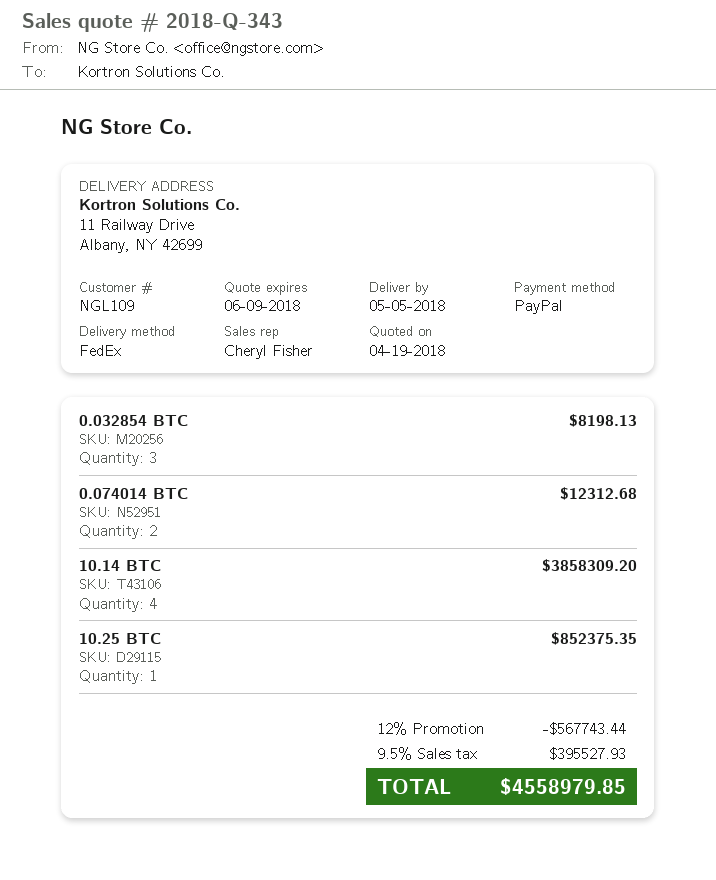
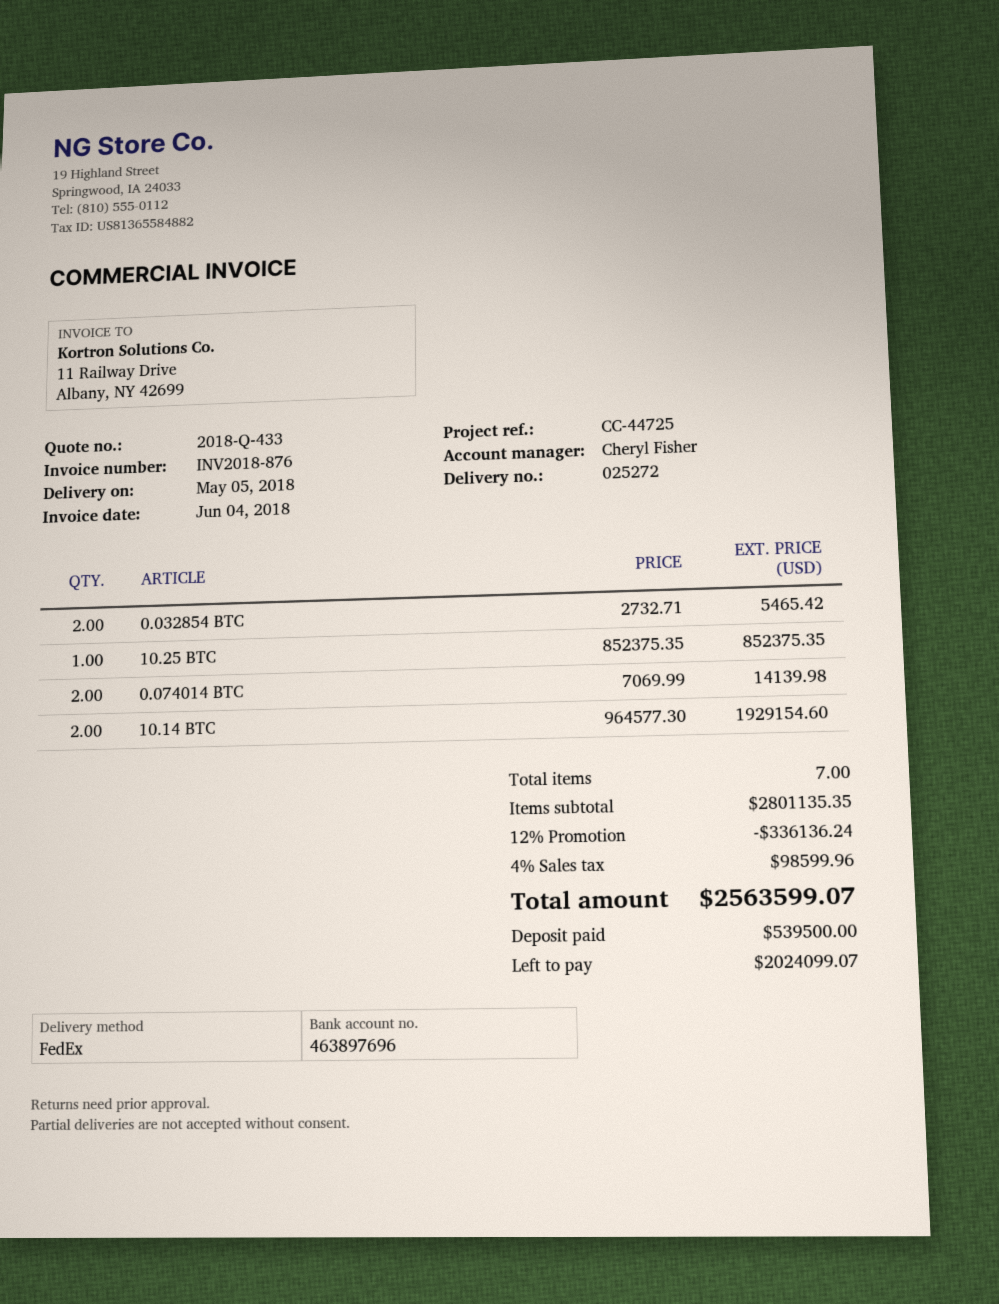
quote number: 2018-Q-343 -> 2018-Q-433
0.032854 BTC: 3 for 8198.13 -> 2 for 5465.42
0.074014 BTC: 2 for 12312.68 -> 2 for 14139.98
10.14 BTC: 4 for 3858309.20 -> 2 for 1929154.60
discount: 12% = 567743.44 -> 12% = 336136.24
tax: 9.5% = 395527.93 -> 4% = 98599.96
total: 4558979.85 -> 2563599.07

